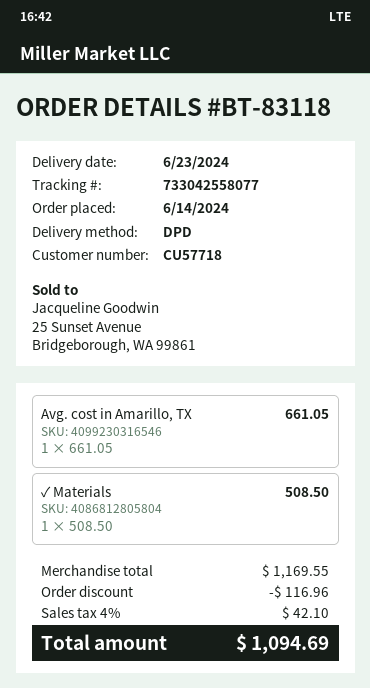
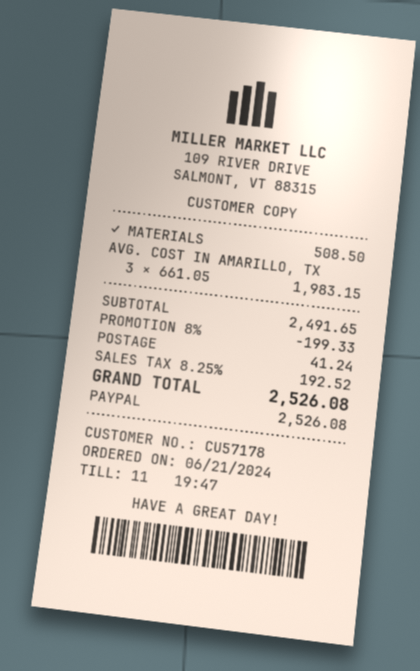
order date: 2024-06-14 -> 2024-06-21
customer number: CU57718 -> CU57178
Avg. cost in Amarillo, TX: 1 x 661.05 = 661.05 -> 3 x 661.05 = 1983.15
subtotal: 1169.55 -> 2491.65
discount: 116.96 -> 199.33
shipping: none -> 41.24
tax: 4% = 42.10 -> 8.25% = 192.52
total: 1094.69 -> 2526.08

